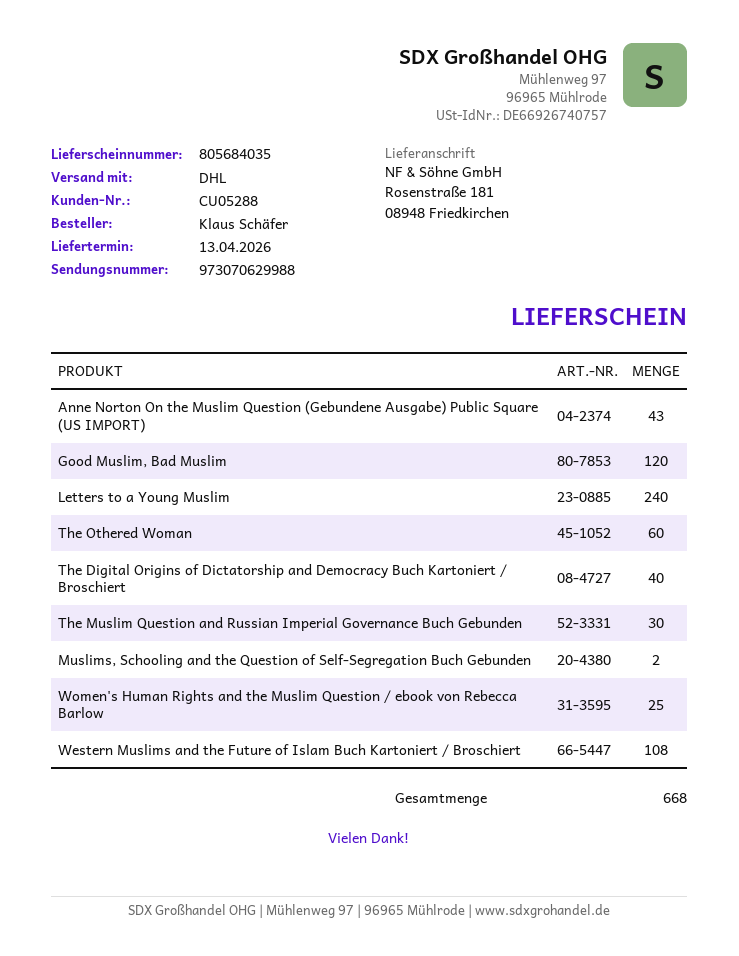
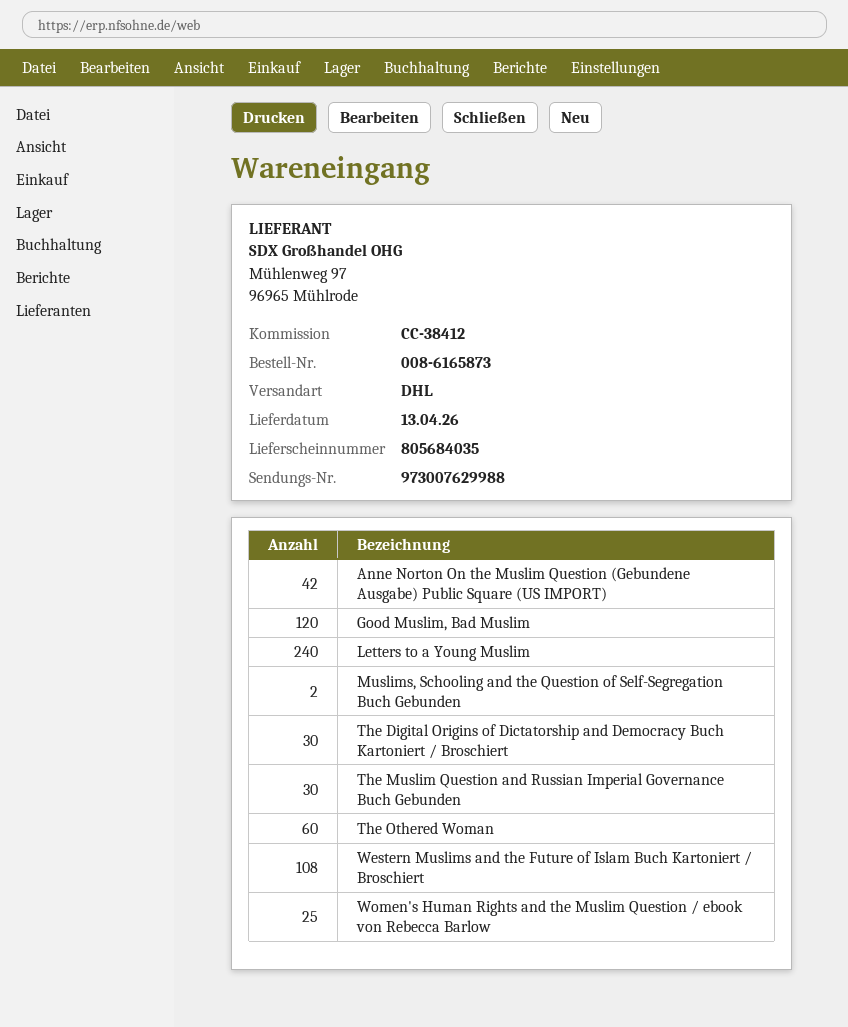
tracking number: 973070629988 -> 973007629988
Anne Norton On the Muslim Question (Gebundene Ausgabe) Public Square (US IMPORT): 43 -> 42
The Digital Origins of Dictatorship and Democracy Buch Kartoniert / Broschiert: 40 -> 30

